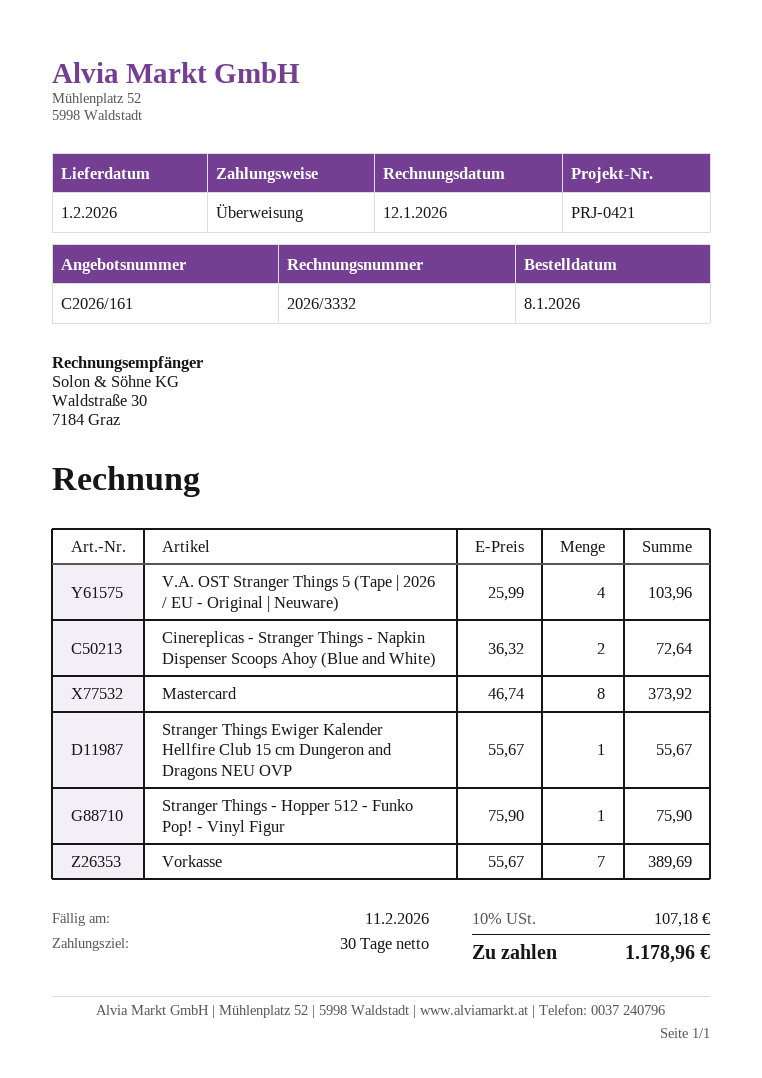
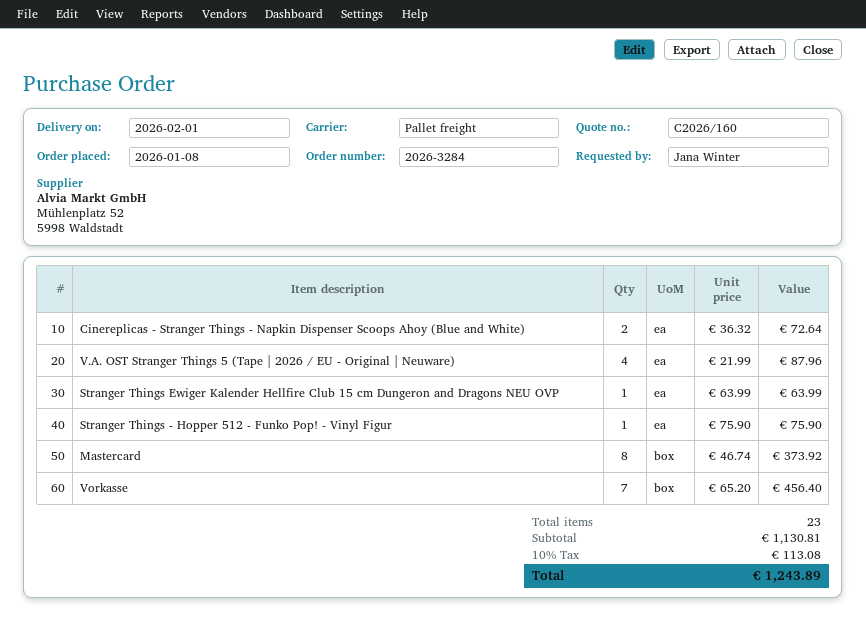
quote number: C2026/161 -> C2026/160
V.A. OST Stranger Things 5 (Tape | 2026 / EU - Original | Neuware): 4 x 25.99 = 103.96 -> 4 x 21.99 = 87.96
Stranger Things Ewiger Kalender Hellfire Club 15 cm Dungeron and Dragons NEU OVP: 1 x 55.67 = 55.67 -> 1 x 63.99 = 63.99
Vorkasse: 7 x 55.67 = 389.69 -> 7 x 65.20 = 456.40
tax: 10% = 107.18 -> 10% = 113.08
total: 1178.96 -> 1243.89

